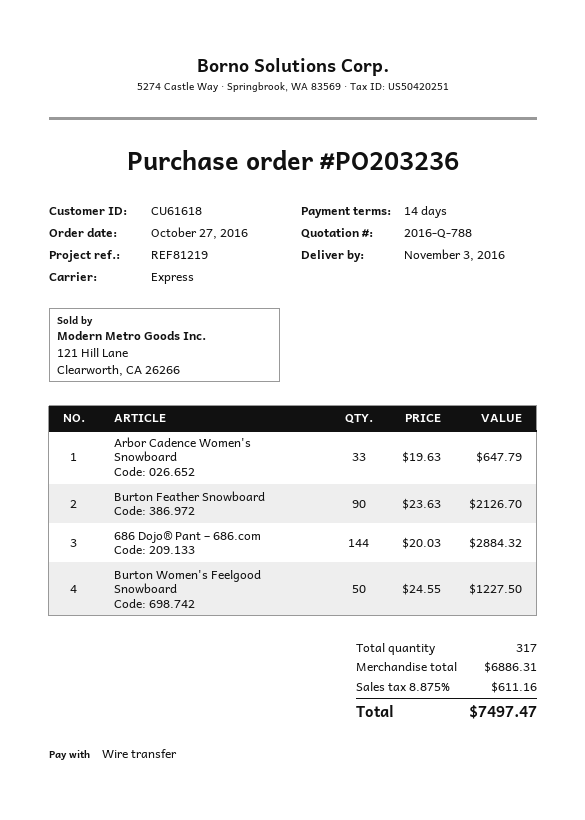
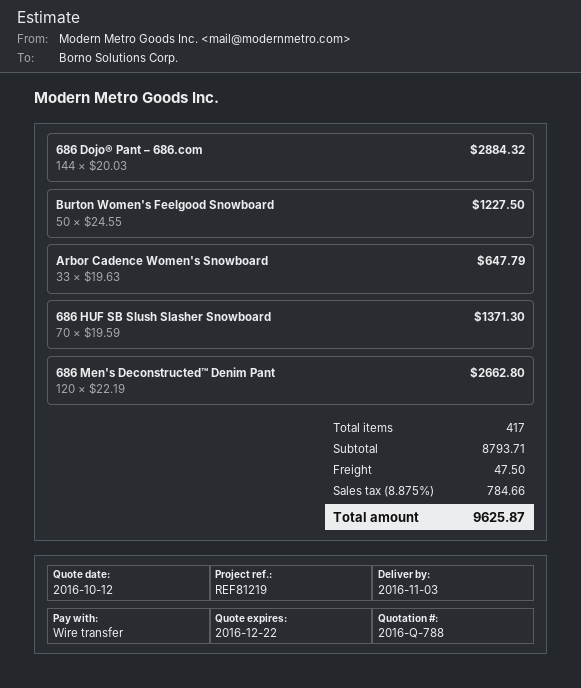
Burton Feather Snowboard: 90 x 23.63 = 2126.70 -> none
686 HUF SB Slush Slasher Snowboard: none -> 70 x 19.59 = 1371.30
686 Men's Deconstructed™ Denim Pant: none -> 120 x 22.19 = 2662.80
total quantity: 317 -> 417
subtotal: 6886.31 -> 8793.71
shipping: none -> 47.50
tax: 8.875% = 611.16 -> 8.875% = 784.66
total: 7497.47 -> 9625.87

